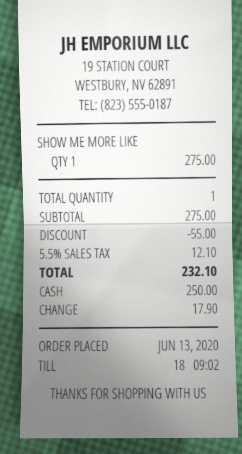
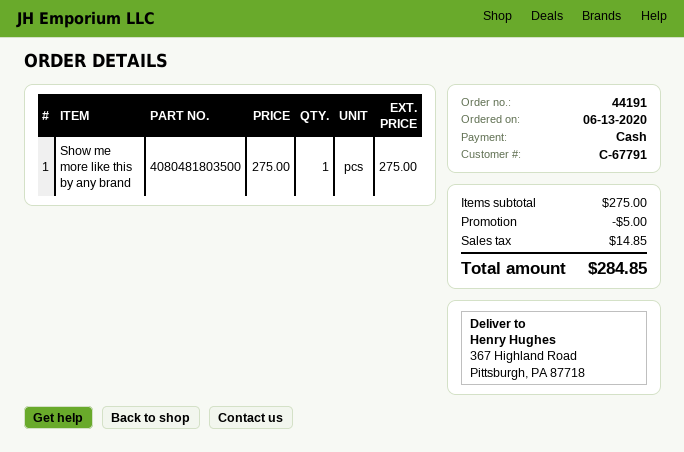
discount: 55.00 -> 5.00
tax: 12.10 -> 14.85
total: 232.10 -> 284.85

